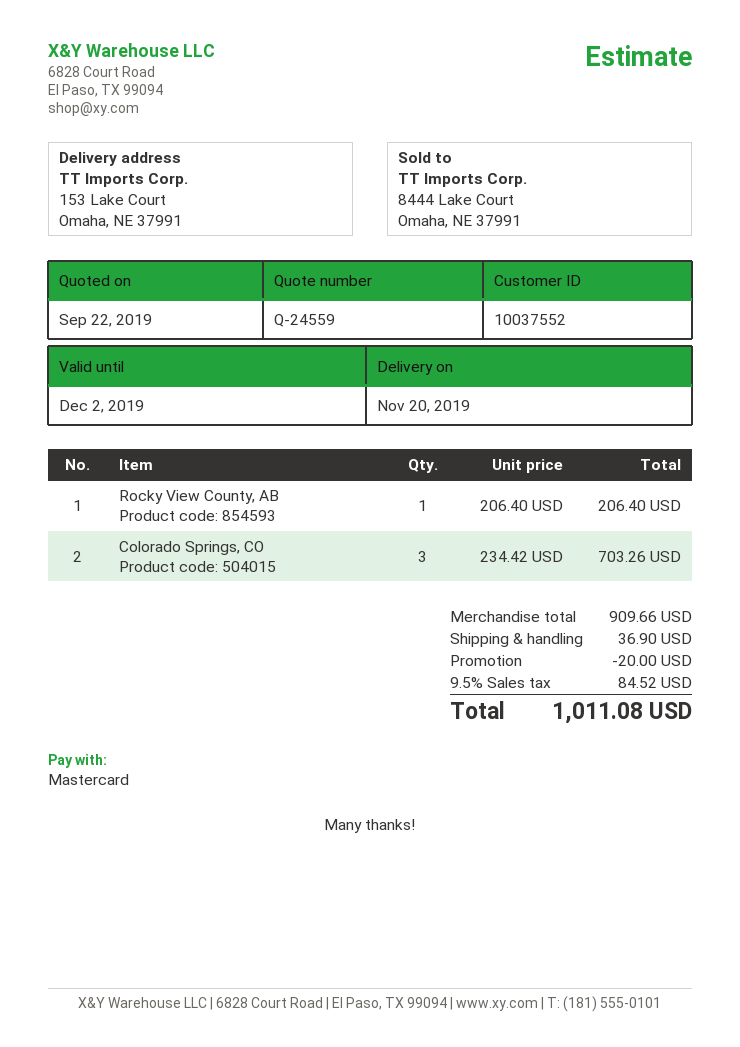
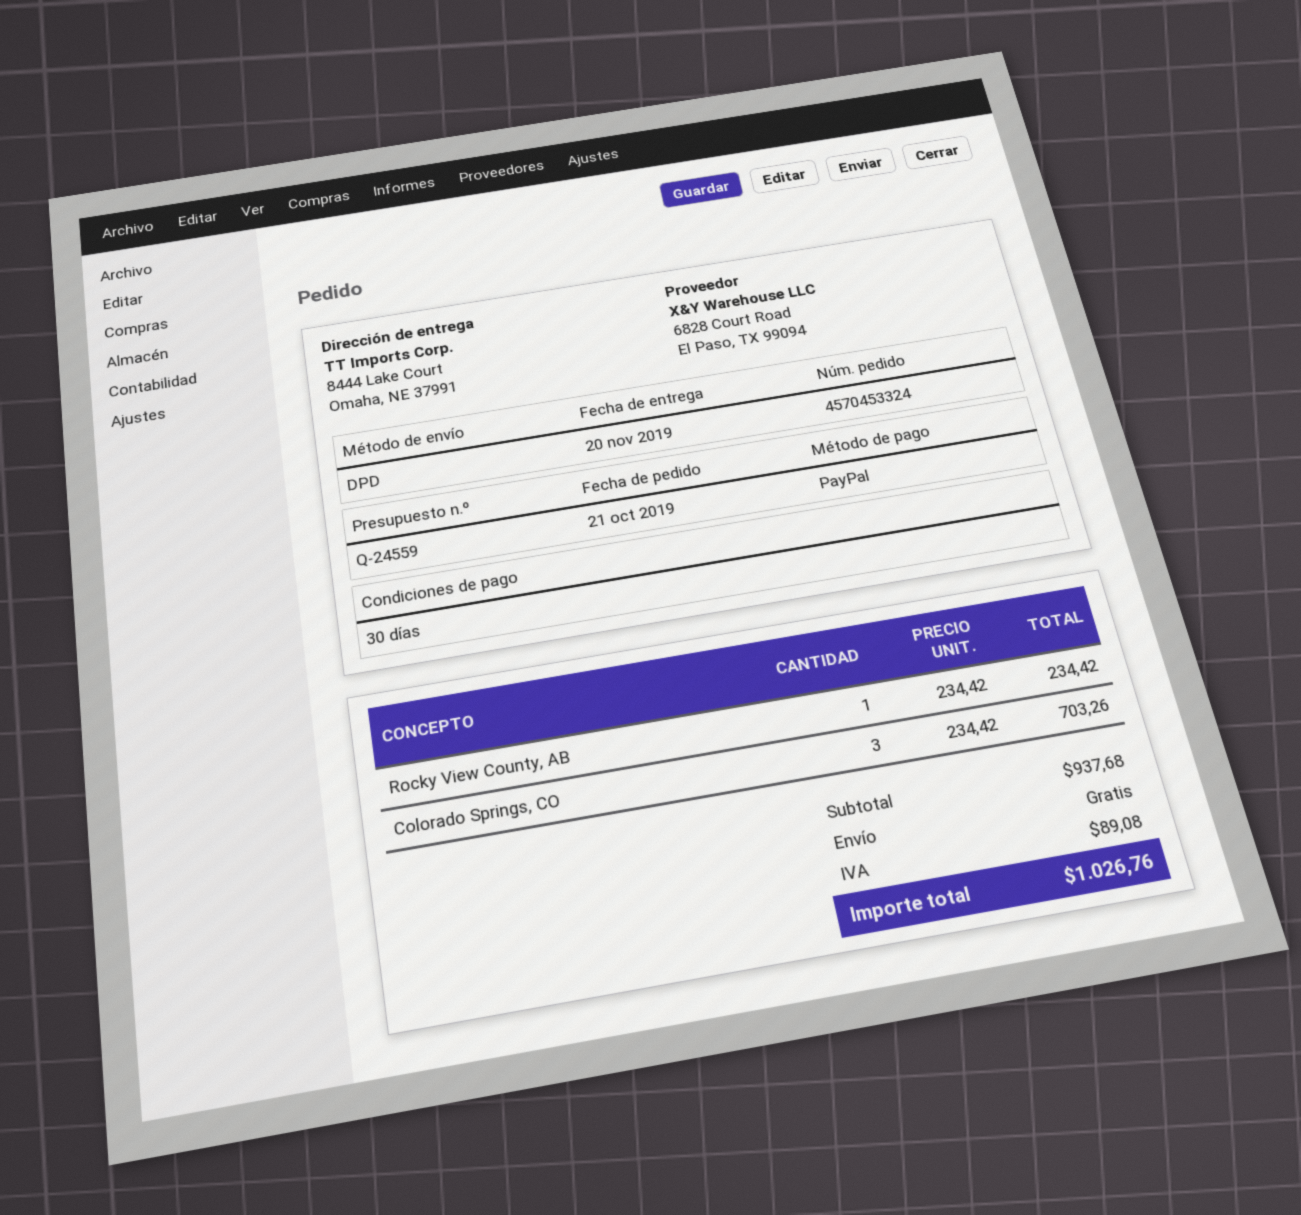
payment method: Mastercard -> PayPal
ship to: 153 Lake Court, Omaha, NE 37991 -> 8444 Lake Court, Omaha, NE 37991
Rocky View County, AB: 1 x 206.40 = 206.40 -> 1 x 234.42 = 234.42
subtotal: 909.66 -> 937.68
discount: 20.00 -> none
shipping: 36.90 -> 0.00
tax: 84.52 -> 89.08
total: 1011.08 -> 1026.76

